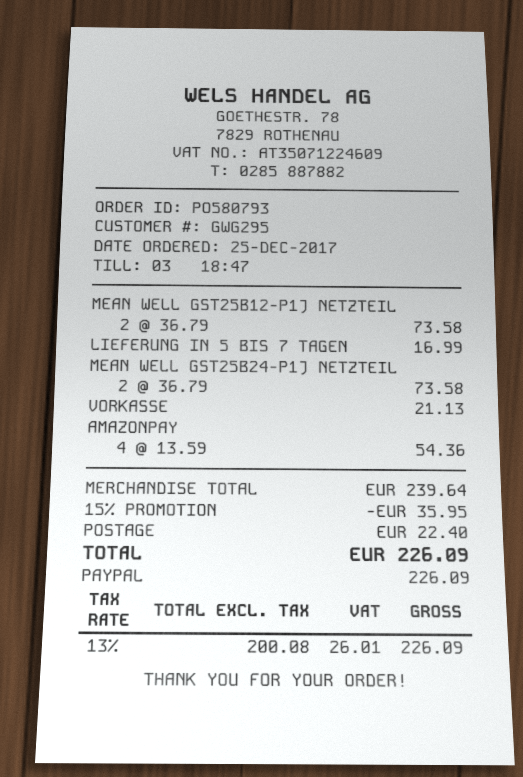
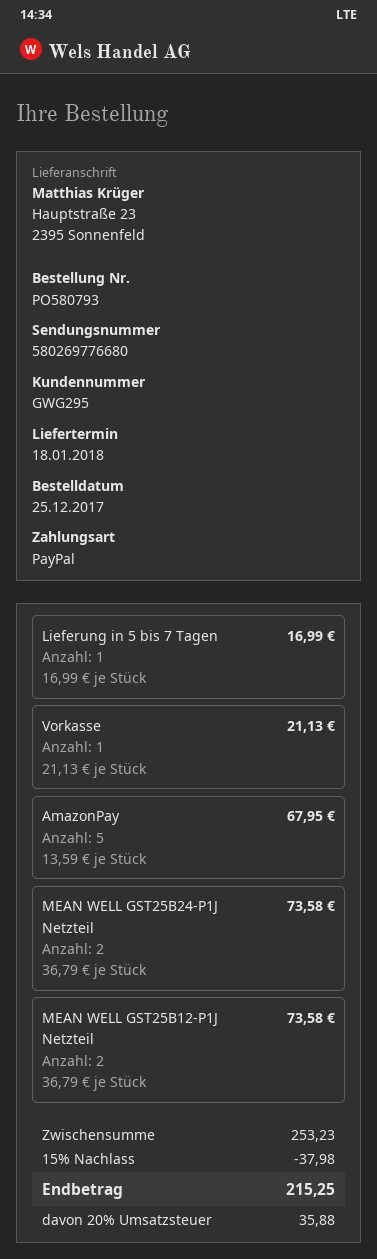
AMAZONPAY: 4 x 13.59 = 54.36 -> 5 x 13.59 = 67.95
subtotal: 239.64 -> 253.23
discount: 15% = 35.95 -> 15% = 37.98
shipping: 22.40 -> none
tax: 13% = 26.01 -> 20% = 35.88
total: 226.09 -> 215.25

